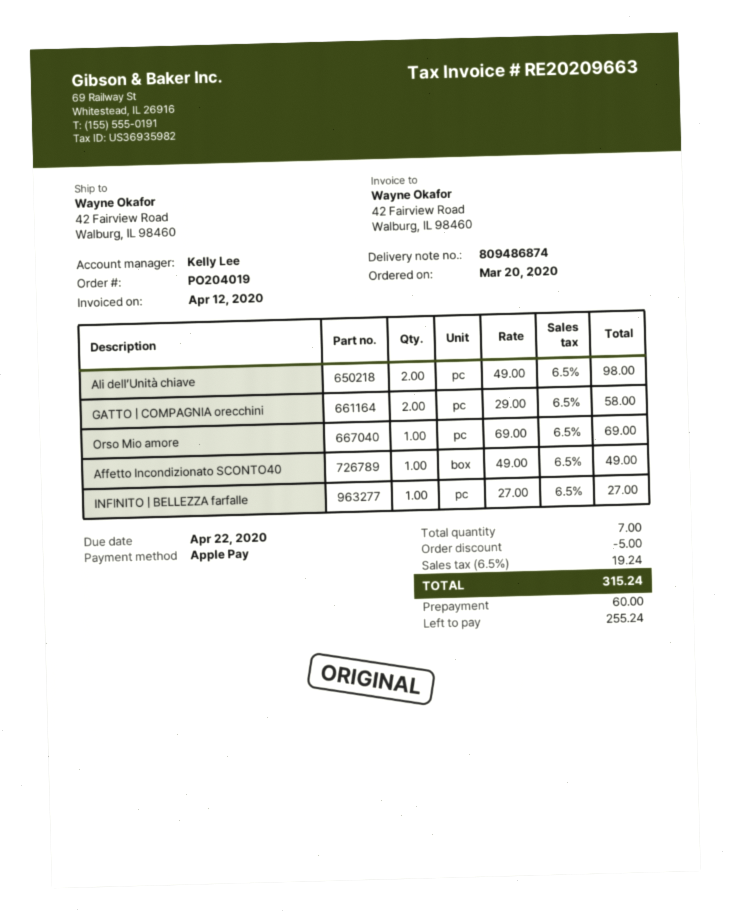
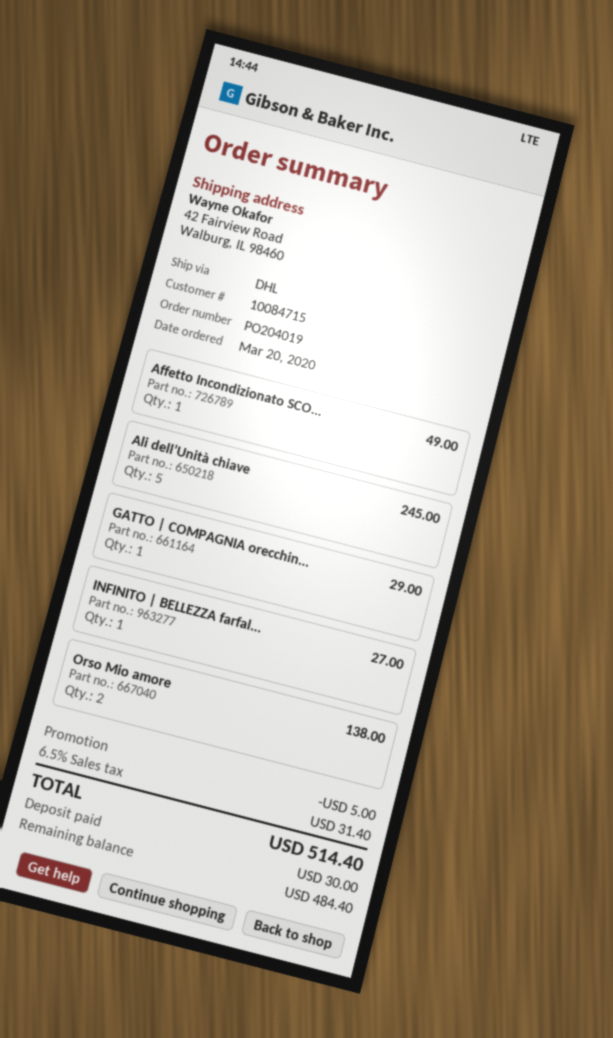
Ali dell’Unità chiave: 2 for 98.00 -> 5 for 245.00
GATTO | COMPAGNIA orecchini: 2 for 58.00 -> 1 for 29.00
Orso Mio amore: 1 for 69.00 -> 2 for 138.00
tax: 6.5% = 19.24 -> 6.5% = 31.40
total: 315.24 -> 514.40
deposit: 60.00 -> 30.00
balance: 255.24 -> 484.40

